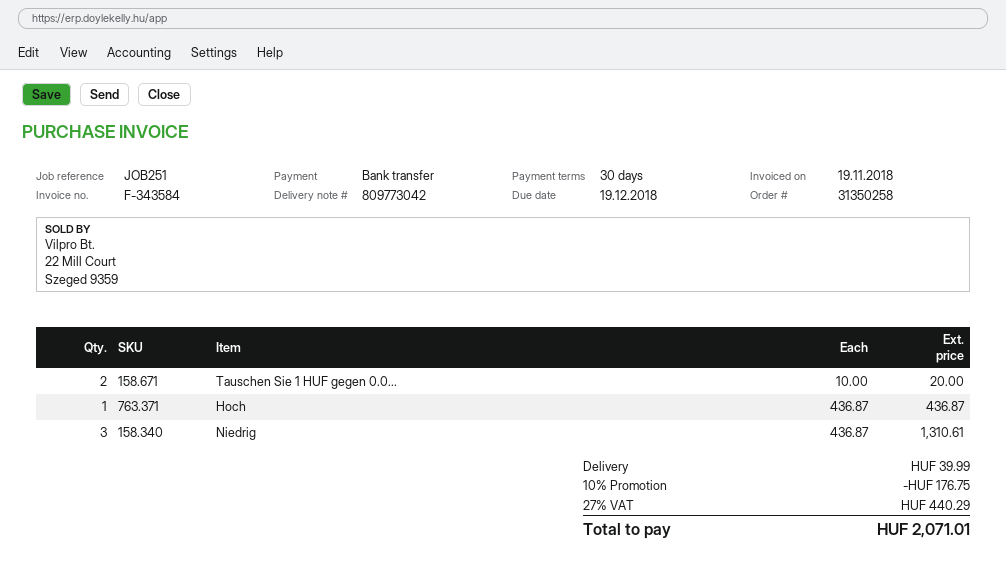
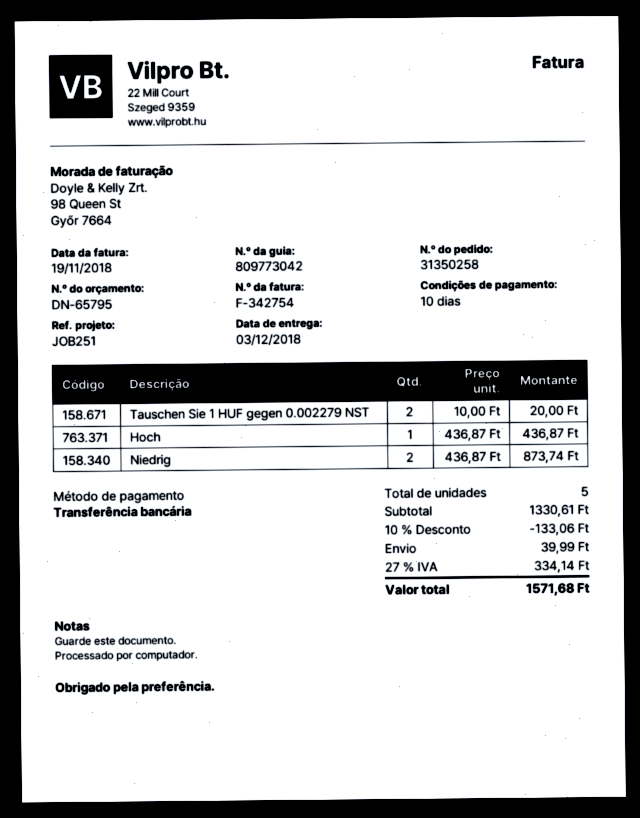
invoice number: F-343584 -> F-342754
payment terms: 30 days -> 10 days
Niedrig: 3 x 436.87 = 1310.61 -> 2 x 436.87 = 873.74
discount: 10% = 176.75 -> 10% = 133.06
tax: 27% = 440.29 -> 27% = 334.14
total: 2071.01 -> 1571.68

